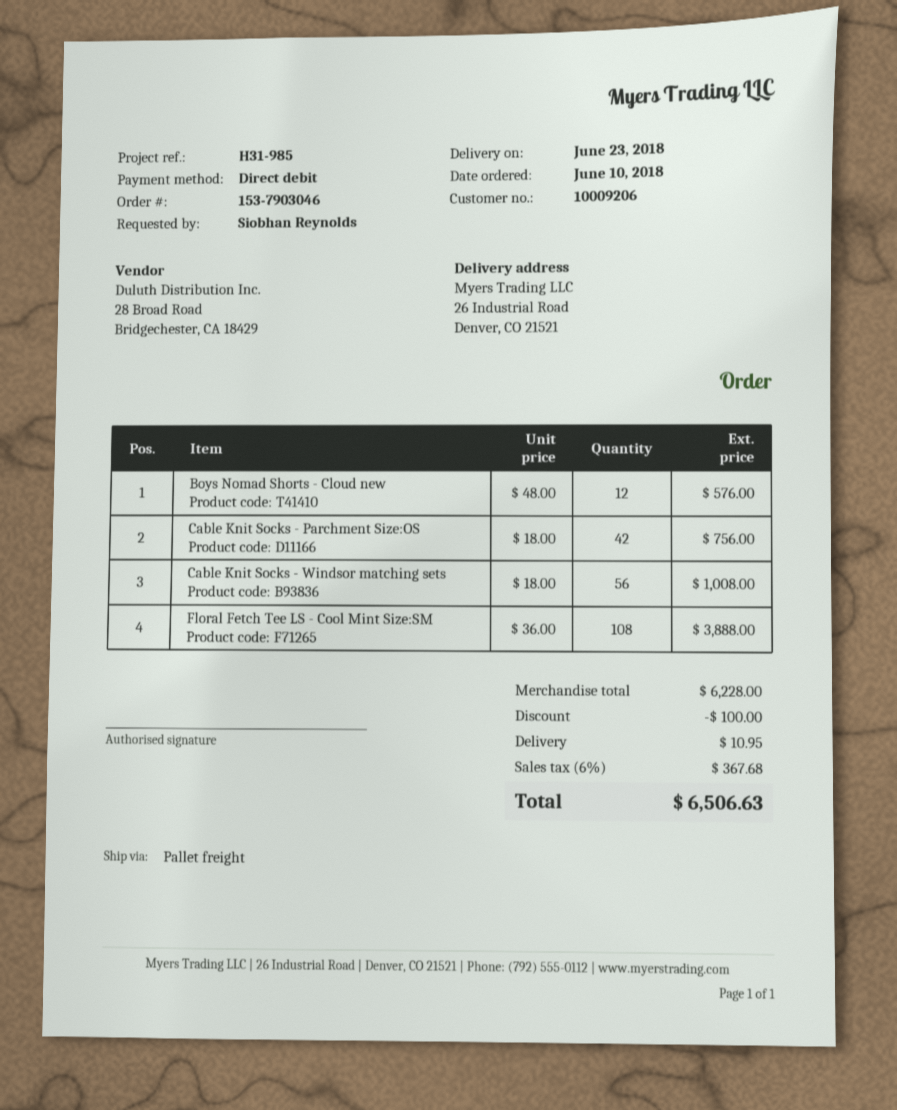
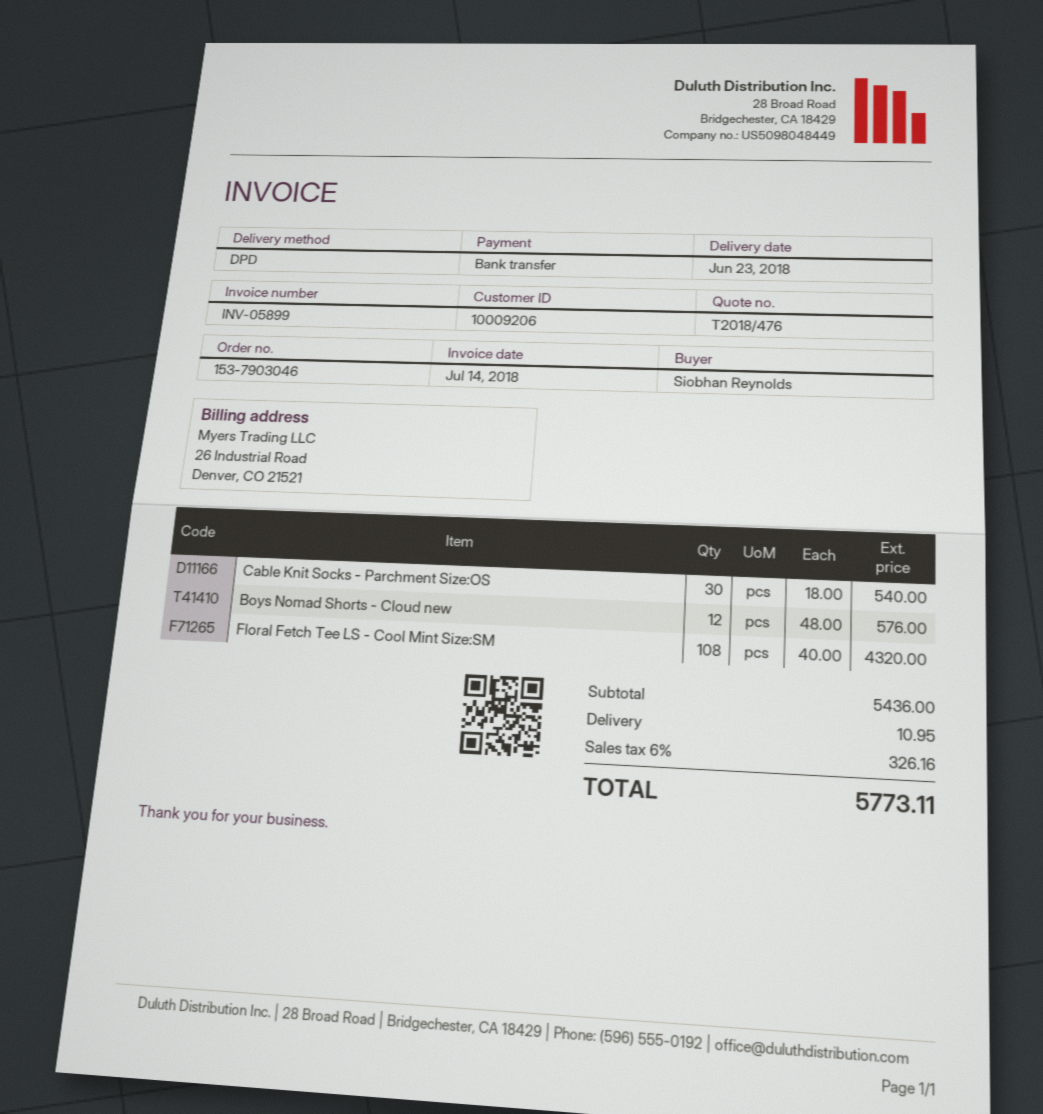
payment method: direct debit -> bank transfer
shipping method: pallet freight -> DPD
Cable Knit Socks - Parchment Size:OS: 42 x 18.00 = 756.00 -> 30 x 18.00 = 540.00
Cable Knit Socks - Windsor matching sets: 56 x 18.00 = 1008.00 -> none
Floral Fetch Tee LS - Cool Mint Size:SM: 108 x 36.00 = 3888.00 -> 108 x 40.00 = 4320.00
subtotal: 6228.00 -> 5436.00
discount: 100.00 -> none
tax: 6% = 367.68 -> 6% = 326.16
total: 6506.63 -> 5773.11

